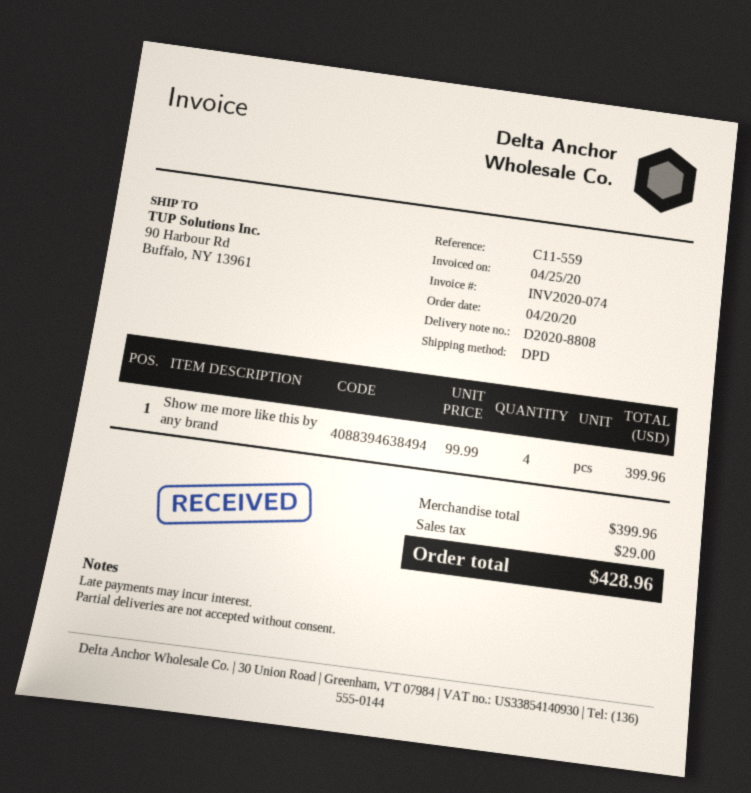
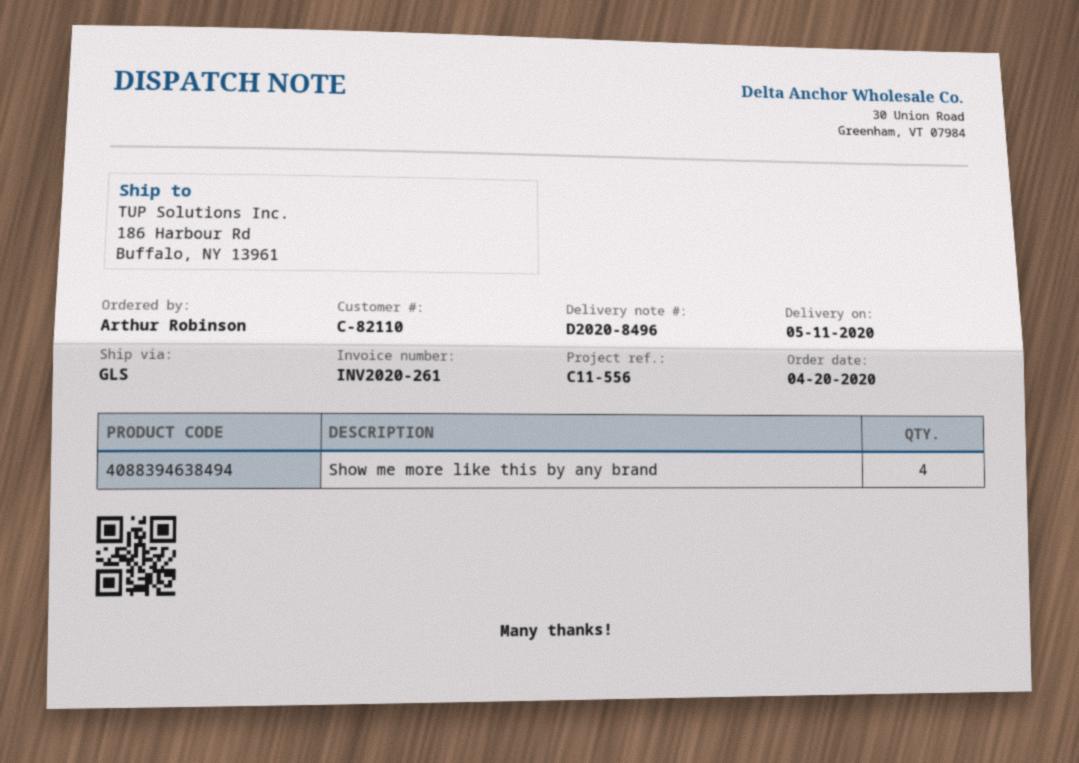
delivery note number: D2020-8808 -> D2020-8496
invoice number: INV2020-074 -> INV2020-261
reference: C11-559 -> C11-556
shipping method: DPD -> GLS
ship to: 90 Harbour Rd, Buffalo, NY 13961 -> 186 Harbour Rd, Buffalo, NY 13961

